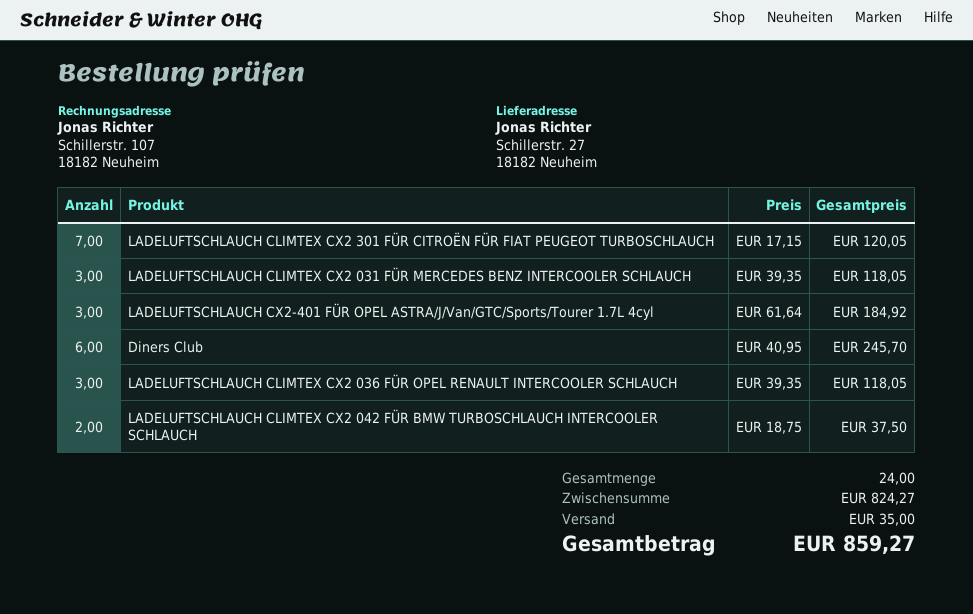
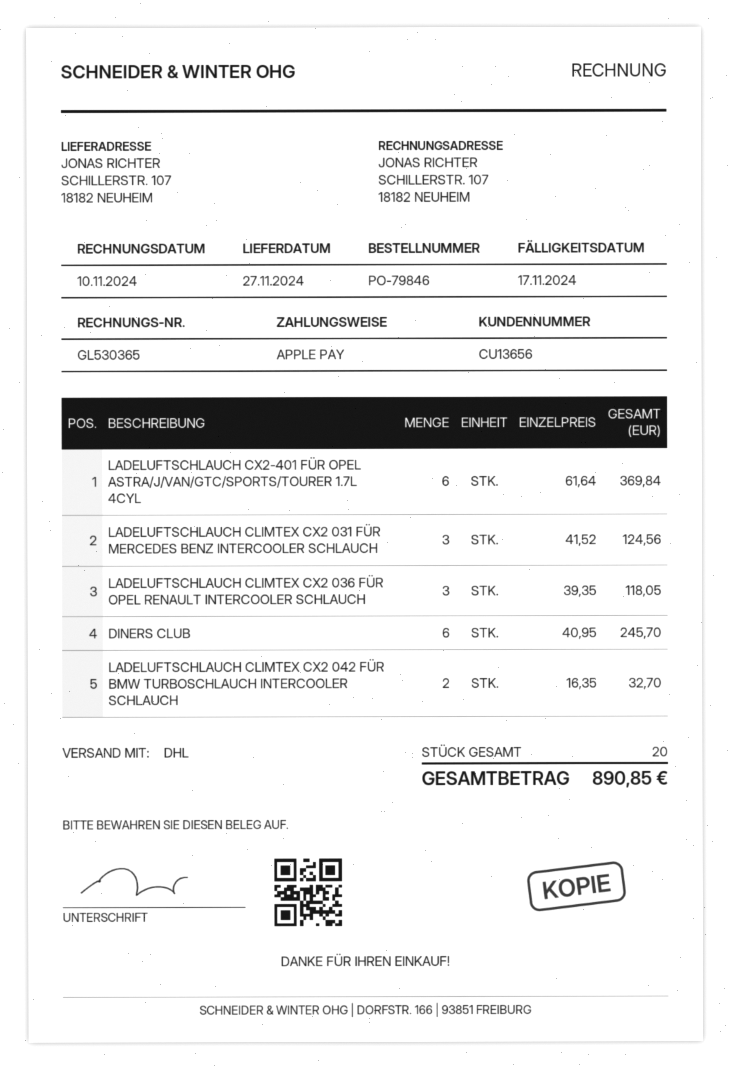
ship to: Schillerstr. 27, 18182 Neuheim -> SCHILLERSTR. 107, 18182 NEUHEIM
LADELUFTSCHLAUCH CLIMTEX CX2 301 FÜR CITROËN FÜR FIAT PEUGEOT TURBOSCHLAUCH: 7 x 17.15 = 120.05 -> none
LADELUFTSCHLAUCH CLIMTEX CX2 031 FÜR MERCEDES BENZ INTERCOOLER SCHLAUCH: 3 x 39.35 = 118.05 -> 3 x 41.52 = 124.56
LADELUFTSCHLAUCH CX2-401 FÜR OPEL ASTRA/J/Van/GTC/Sports/Tourer 1.7L 4cyl: 3 x 61.64 = 184.92 -> 6 x 61.64 = 369.84
LADELUFTSCHLAUCH CLIMTEX CX2 042 FÜR BMW TURBOSCHLAUCH INTERCOOLER SCHLAUCH: 2 x 18.75 = 37.50 -> 2 x 16.35 = 32.70
total quantity: 24 -> 20
shipping: 35.00 -> none
total: 859.27 -> 890.85

